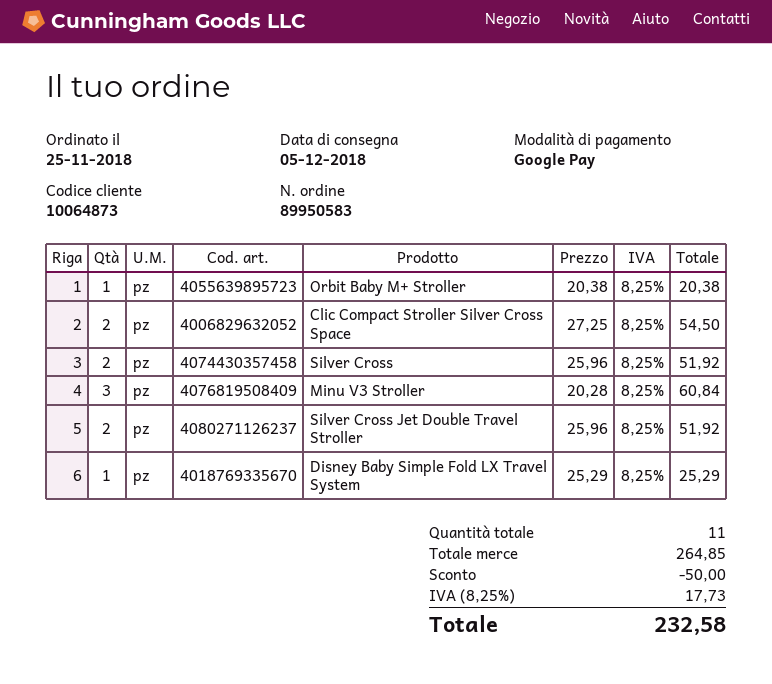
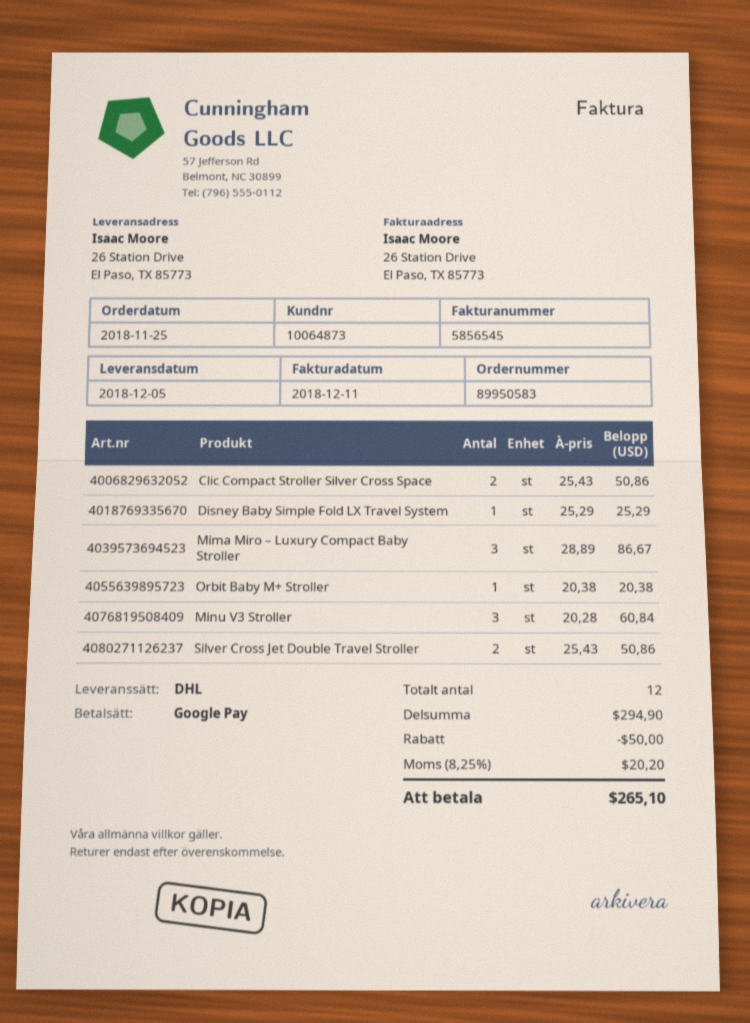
Clic Compact Stroller Silver Cross Space: 2 x 27.25 = 54.50 -> 2 x 25.43 = 50.86
Silver Cross: 2 x 25.96 = 51.92 -> none
Silver Cross Jet Double Travel Stroller: 2 x 25.96 = 51.92 -> 2 x 25.43 = 50.86
Mima Miro – Luxury Compact Baby Stroller: none -> 3 x 28.89 = 86.67
total quantity: 11 -> 12
subtotal: 264.85 -> 294.90
tax: 8.25% = 17.73 -> 8.25% = 20.20
total: 232.58 -> 265.10

